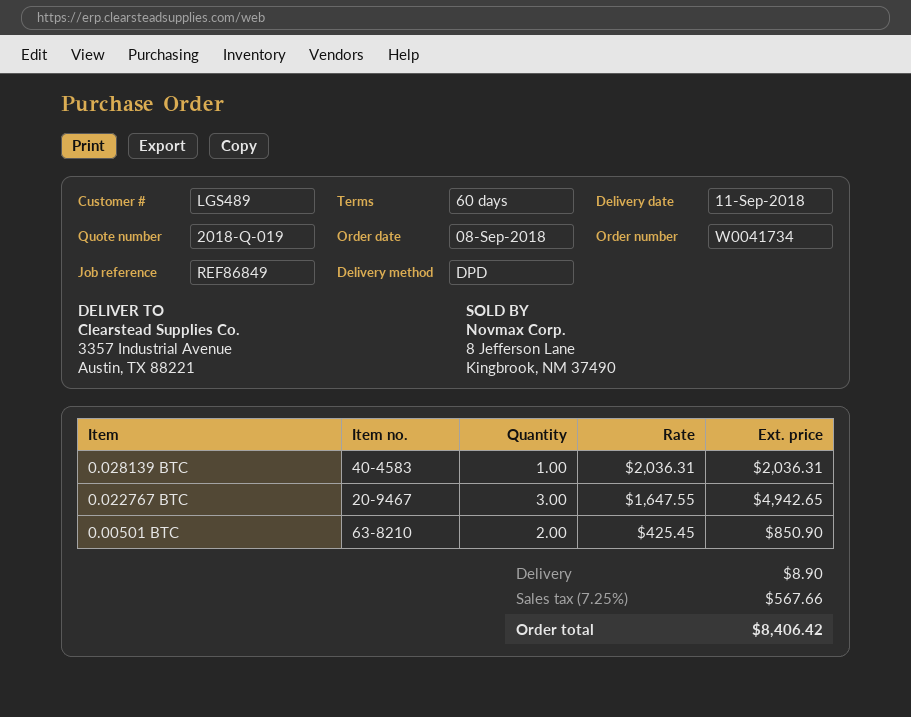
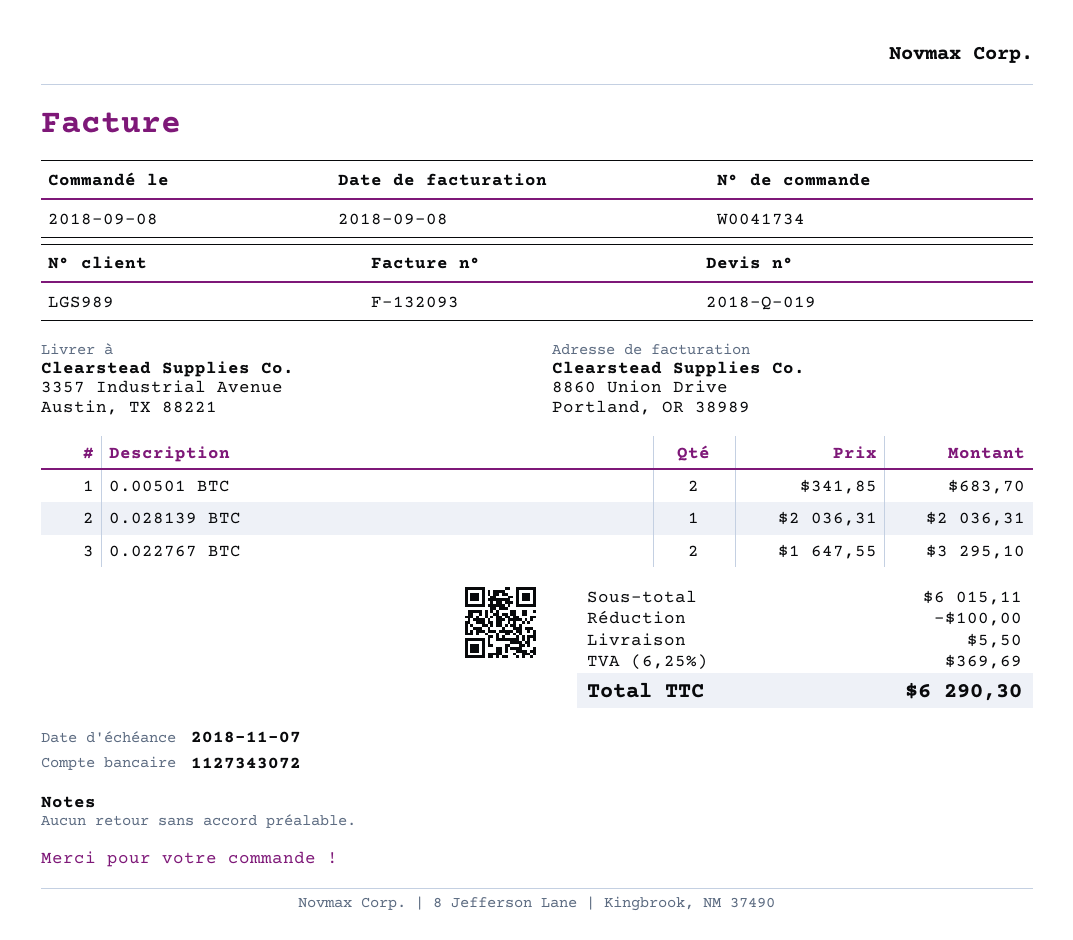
customer number: LGS489 -> LGS989
0.022767 BTC: 3 x 1647.55 = 4942.65 -> 2 x 1647.55 = 3295.10
0.00501 BTC: 2 x 425.45 = 850.90 -> 2 x 341.85 = 683.70
discount: none -> 100.00
shipping: 8.90 -> 5.50
tax: 7.25% = 567.66 -> 6.25% = 369.69
total: 8406.42 -> 6290.30

